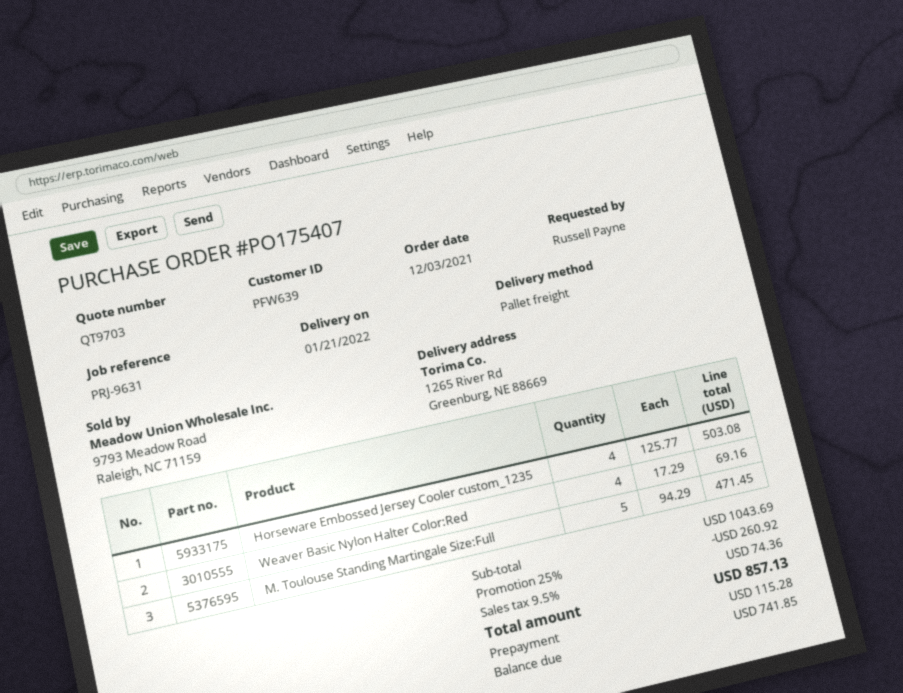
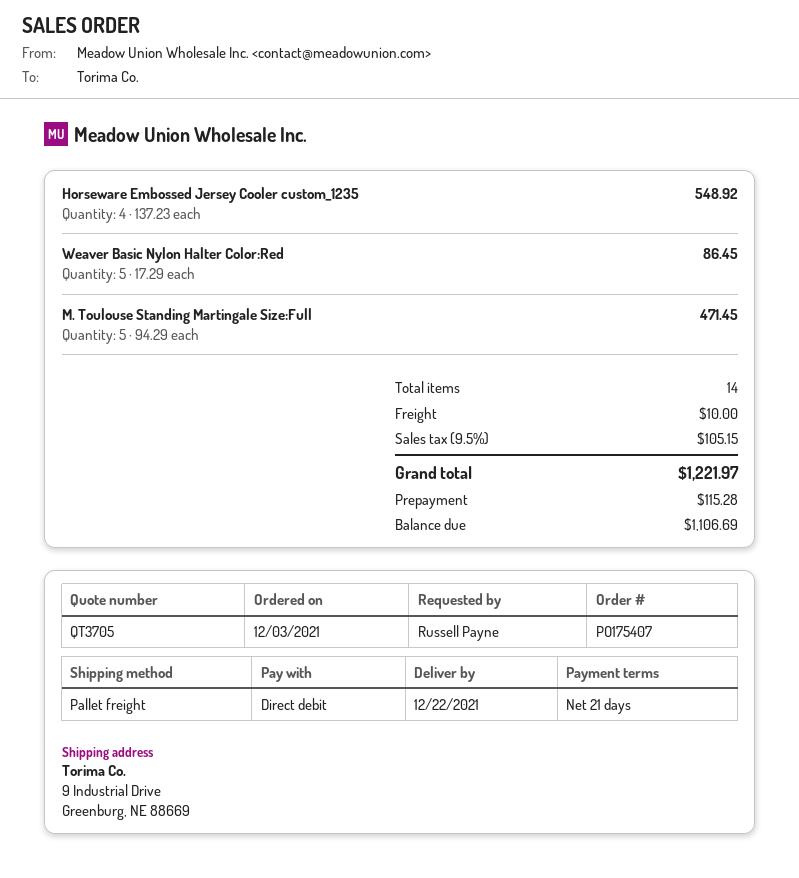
quote number: QT9703 -> QT3705
delivery date: 2022-01-21 -> 2021-12-22
ship to: 1265 River Rd, Greenburg, NE 88669 -> 9 Industrial Drive, Greenburg, NE 88669
Horseware Embossed Jersey Cooler custom_1235: 4 x 125.77 = 503.08 -> 4 x 137.23 = 548.92
Weaver Basic Nylon Halter Color:Red: 4 x 17.29 = 69.16 -> 5 x 17.29 = 86.45
discount: 25% = 260.92 -> none
shipping: none -> 10.00
tax: 9.5% = 74.36 -> 9.5% = 105.15
total: 857.13 -> 1221.97
balance: 741.85 -> 1106.69

